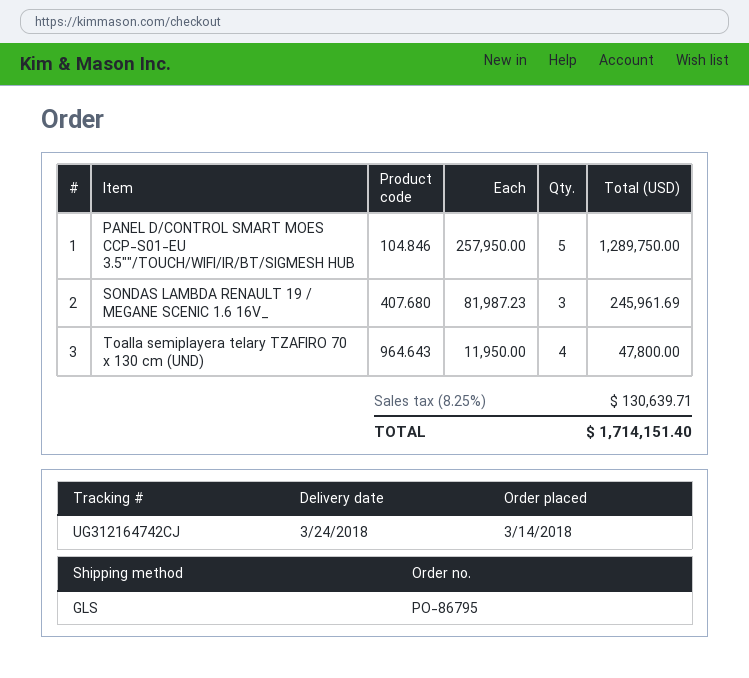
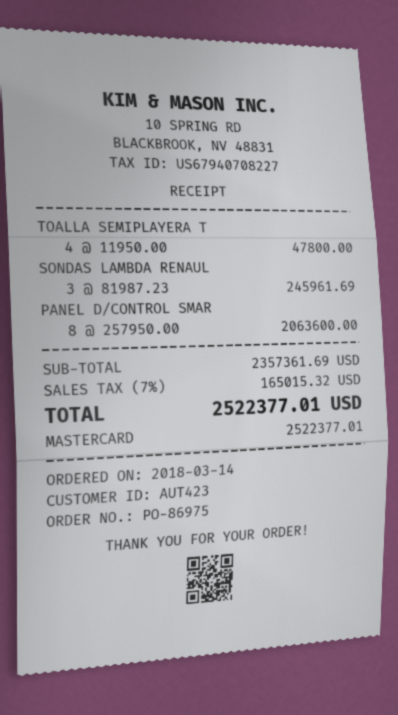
order number: PO-86795 -> PO-86975
PANEL D/CONTROL SMART MOES CCP-S01-EU 3.5""/TOUCH/WIFI/IR/BT/SIGMESH HUB: 5 x 257950.00 = 1289750.00 -> 8 x 257950.00 = 2063600.00
tax: 8.25% = 130639.71 -> 7% = 165015.32
total: 1714151.40 -> 2522377.01

